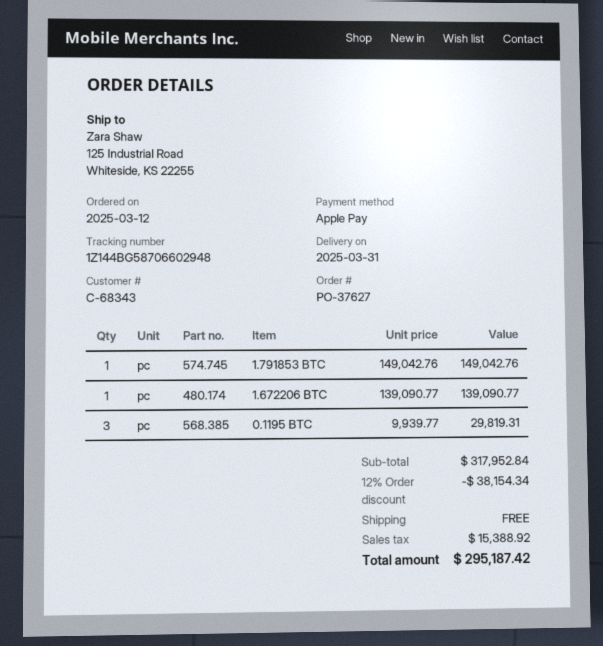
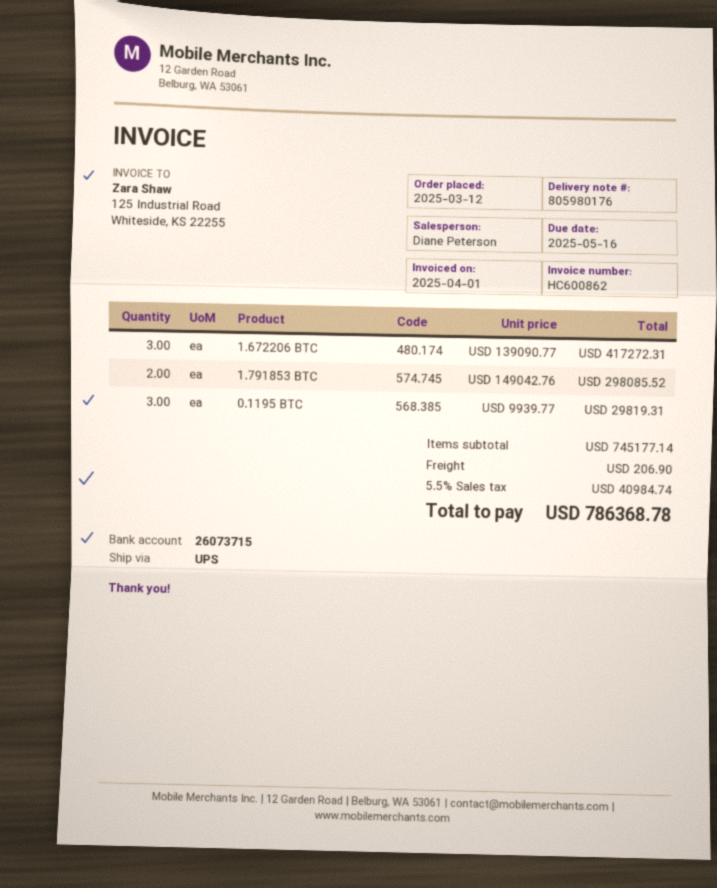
1.791853 BTC: 1 x 149042.76 = 149042.76 -> 2 x 149042.76 = 298085.52
1.672206 BTC: 1 x 139090.77 = 139090.77 -> 3 x 139090.77 = 417272.31
subtotal: 317952.84 -> 745177.14
discount: 12% = 38154.34 -> none
shipping: 0.00 -> 206.90
tax: 15388.92 -> 40984.74
total: 295187.42 -> 786368.78

